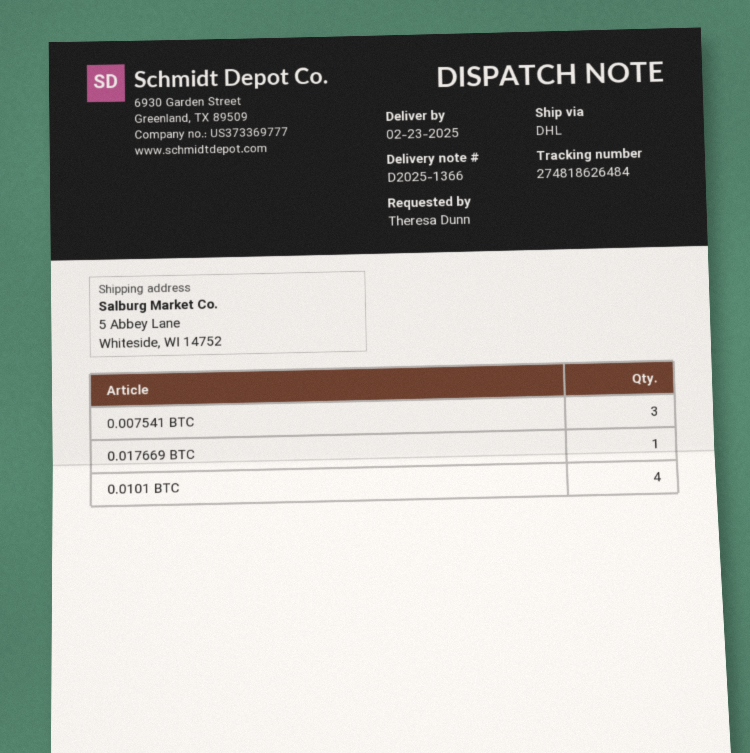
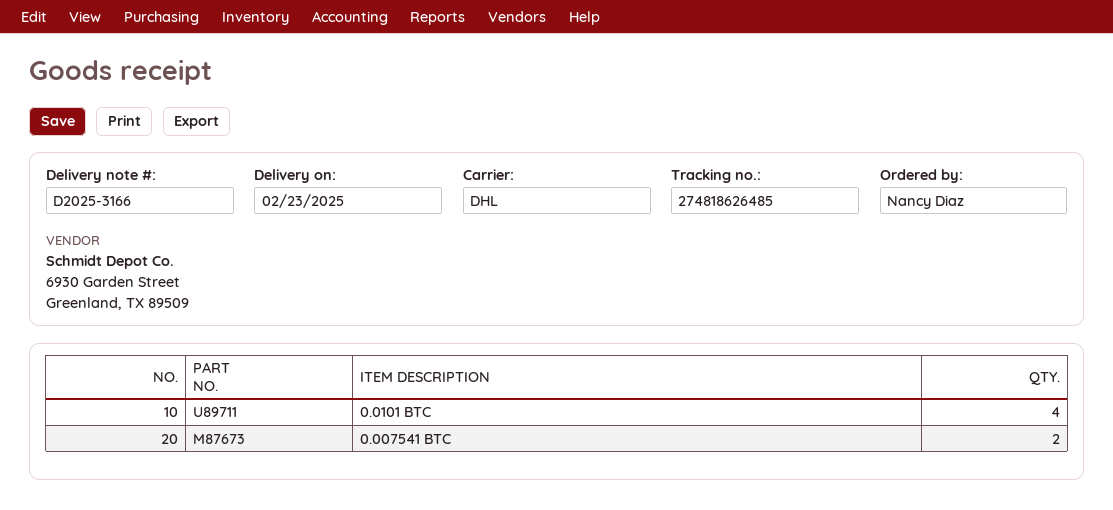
delivery note number: D2025-1366 -> D2025-3166
ordered by: Theresa Dunn -> Nancy Diaz
tracking number: 274818626484 -> 274818626485
0.007541 BTC: 3 -> 2
0.017669 BTC: 1 -> none

